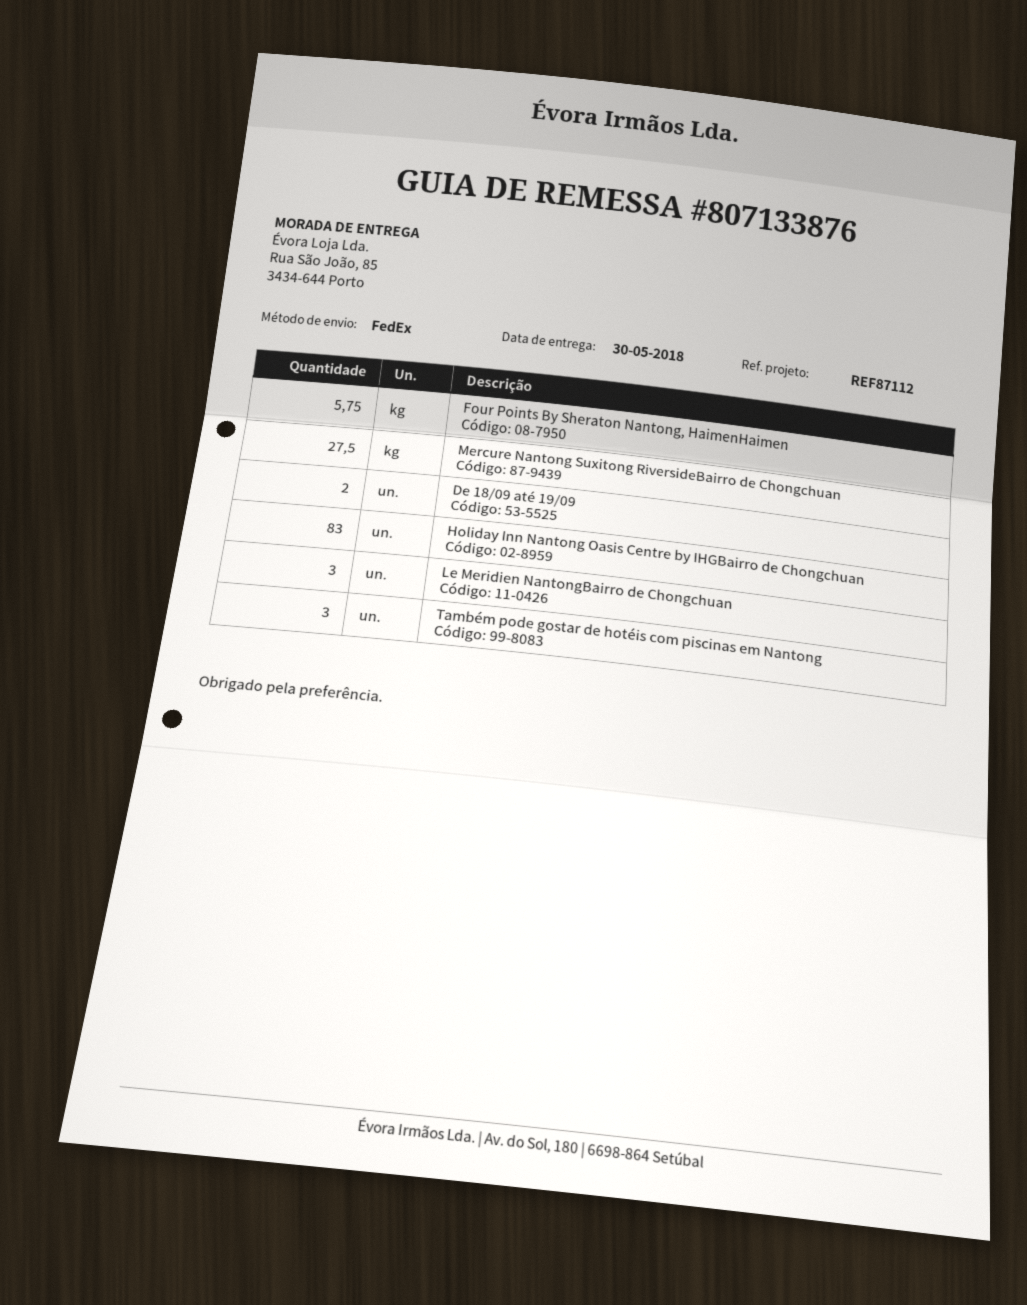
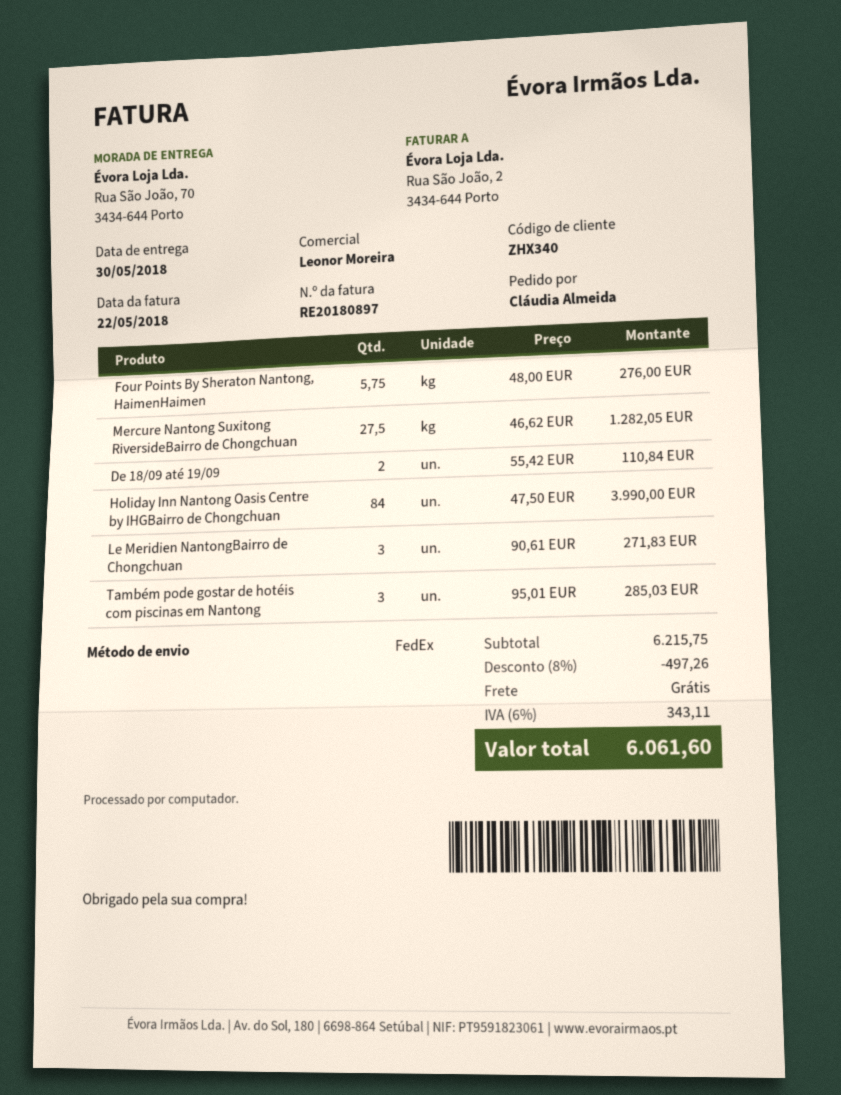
ship to: Rua São João, 85, 3434-644 Porto -> Rua São João, 70, 3434-644 Porto
Holiday Inn Nantong Oasis Centre by IHGBairro de Chongchuan: 83 -> 84

